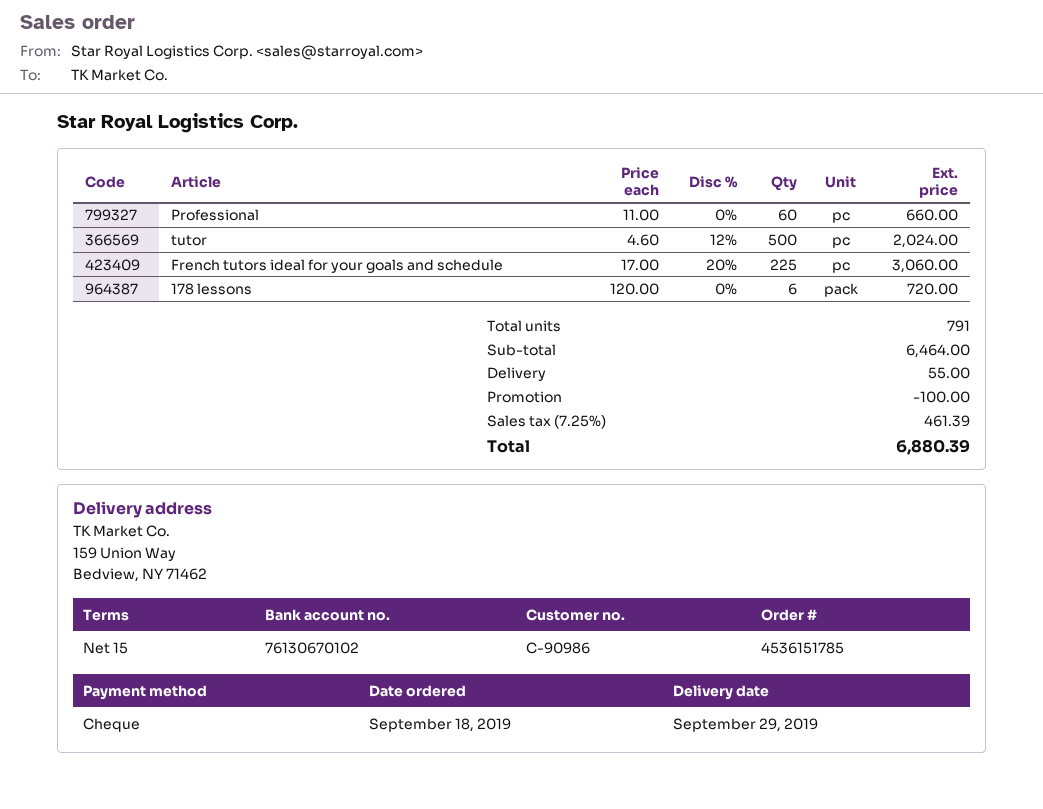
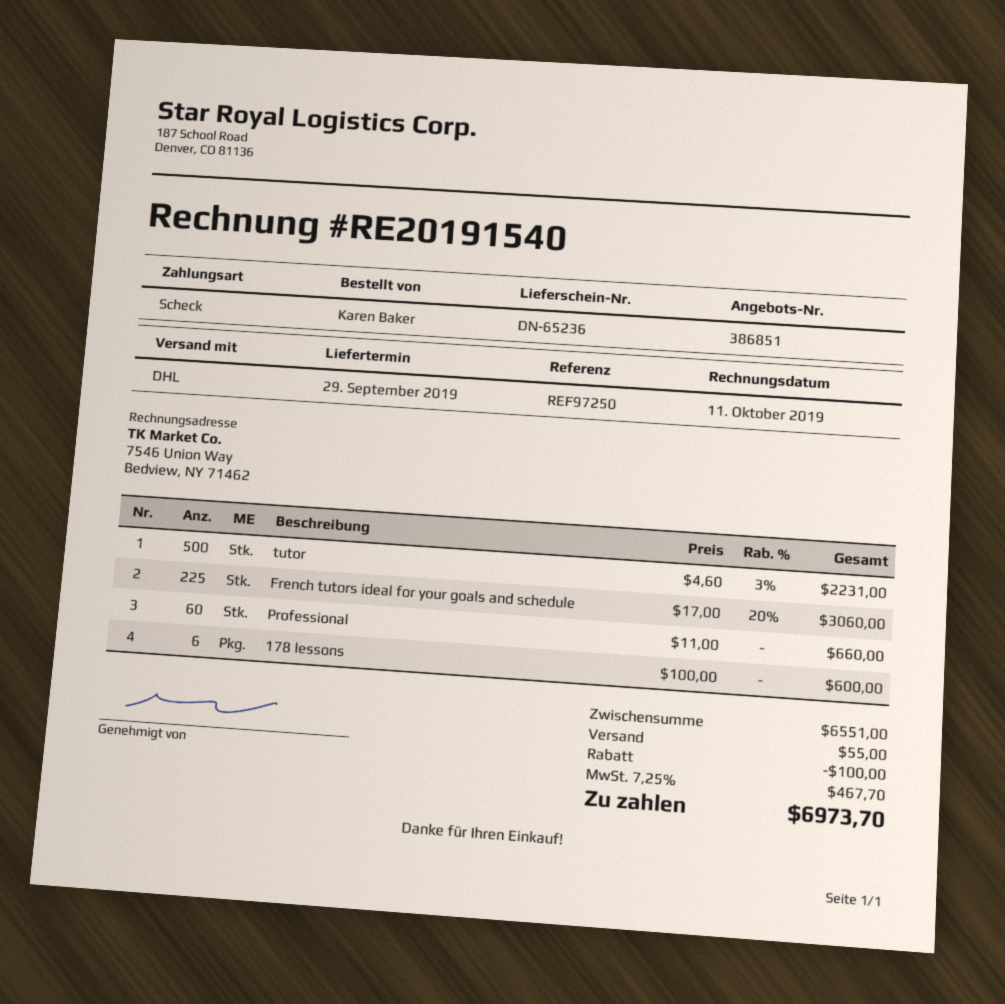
tutor: 500 x 4.60 - 12% = 2024.00 -> 500 x 4.60 - 3% = 2231.00
178 lessons: 6 x 120.00 = 720.00 -> 6 x 100.00 = 600.00
subtotal: 6464.00 -> 6551.00
tax: 7.25% = 461.39 -> 7.25% = 467.70
total: 6880.39 -> 6973.70

